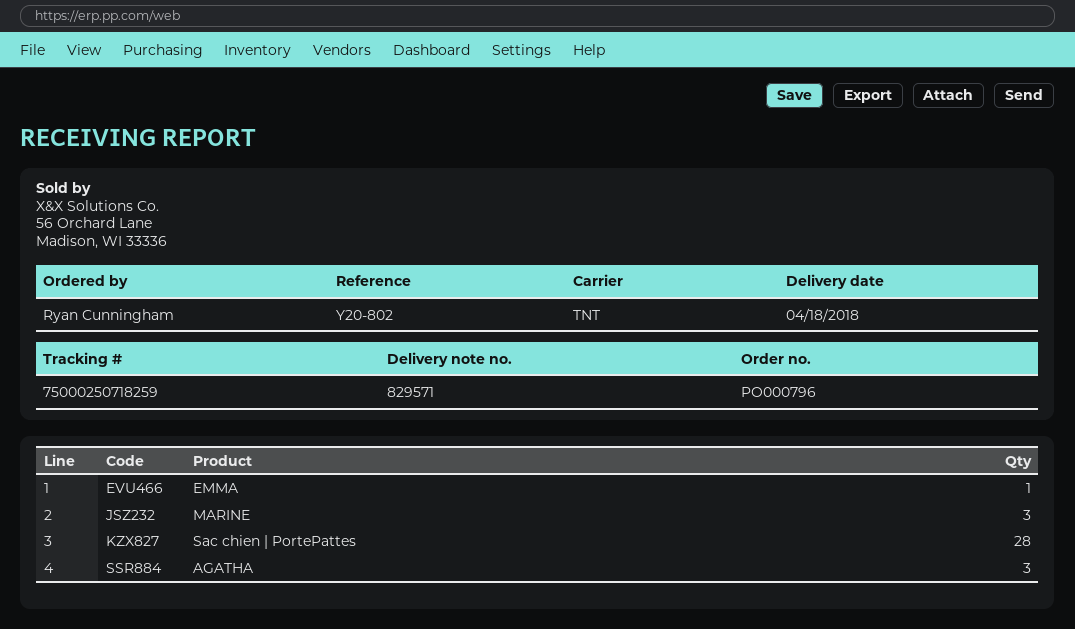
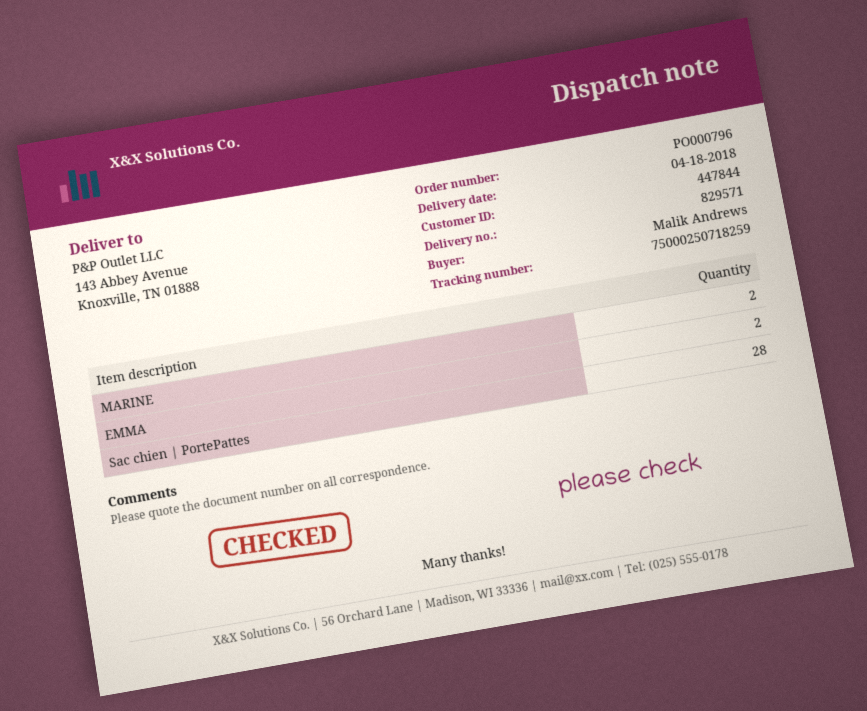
ordered by: Ryan Cunningham -> Malik Andrews
EMMA: 1 -> 2
MARINE: 3 -> 2
AGATHA: 3 -> none

